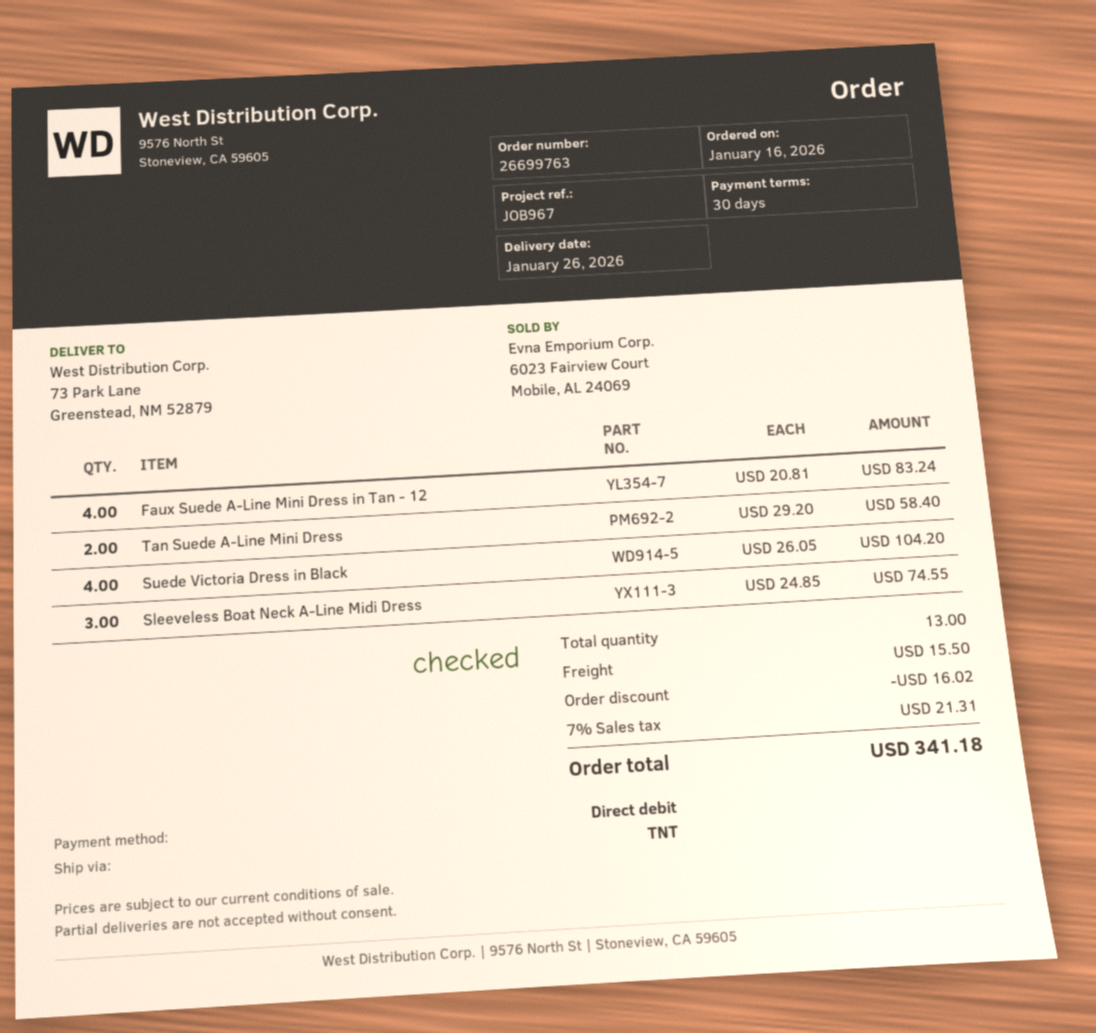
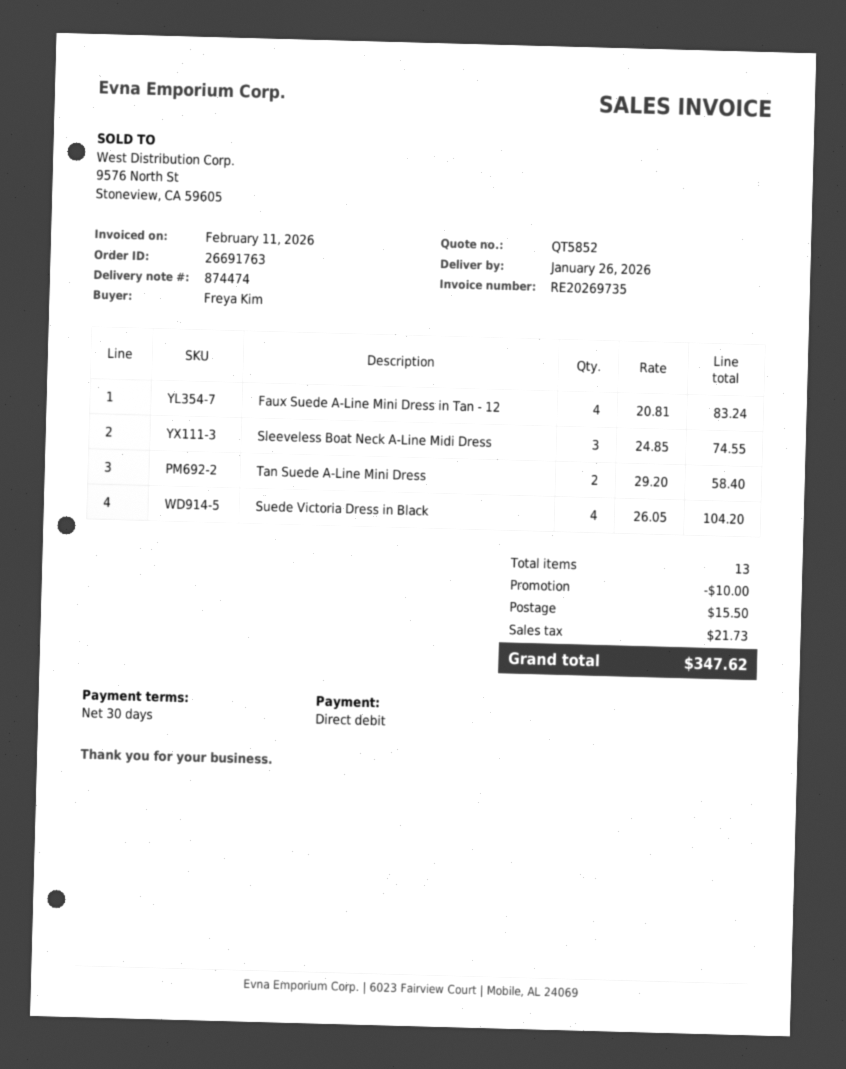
order number: 26699763 -> 26691763
discount: 16.02 -> 10.00
tax: 21.31 -> 21.73
total: 341.18 -> 347.62

